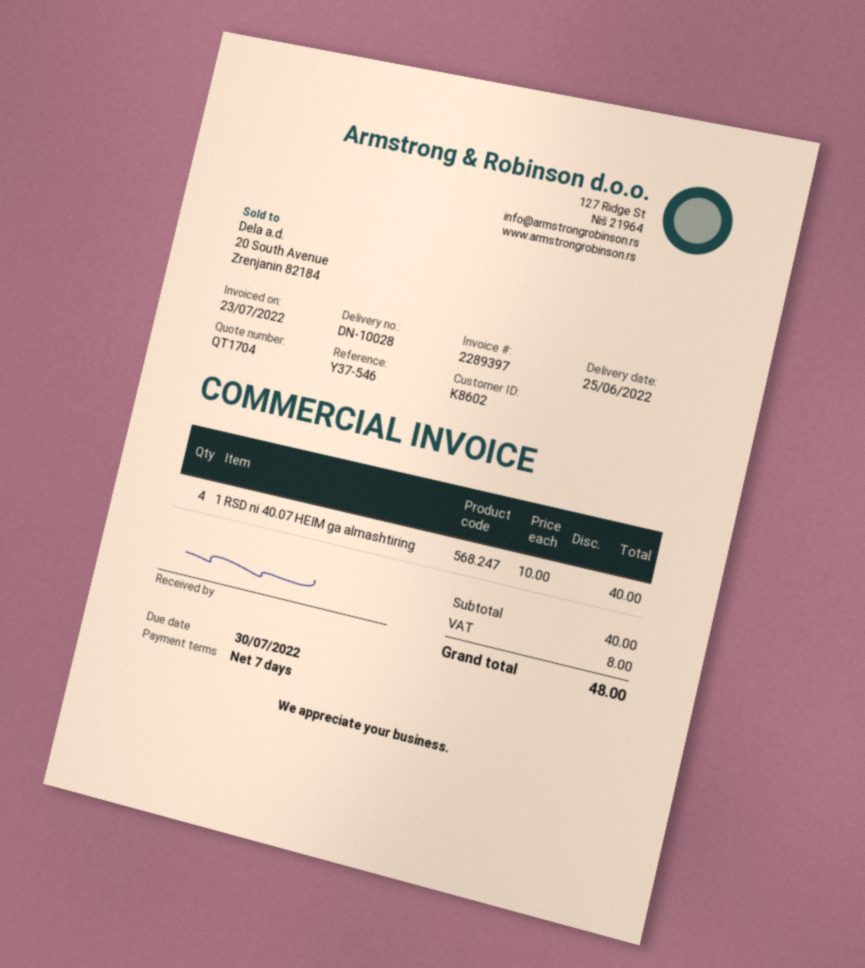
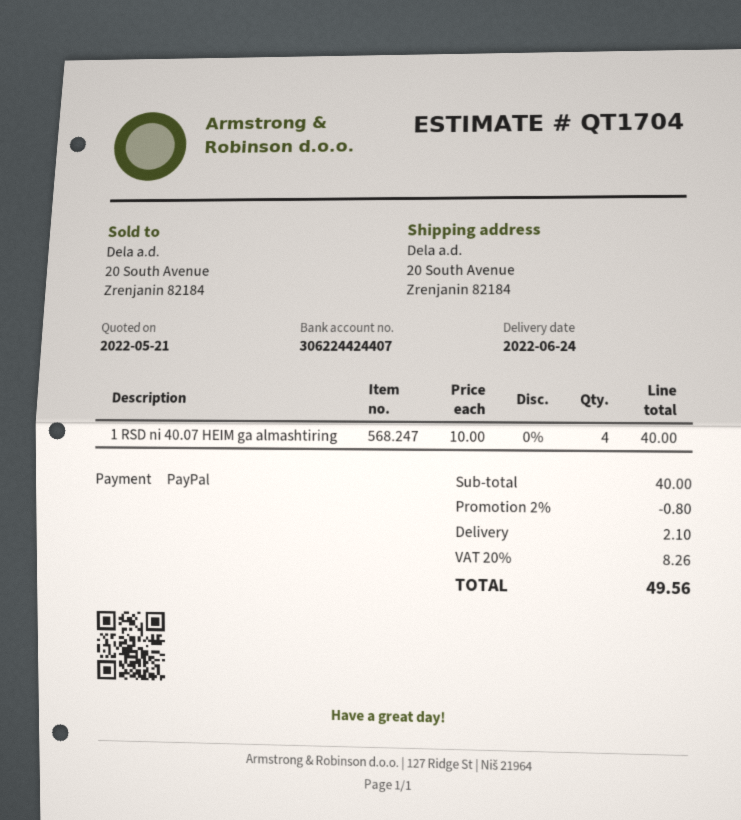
delivery date: 2022-06-25 -> 2022-06-24
discount: none -> 2% = 0.80
shipping: none -> 2.10
tax: 8.00 -> 8.26
total: 48.00 -> 49.56

